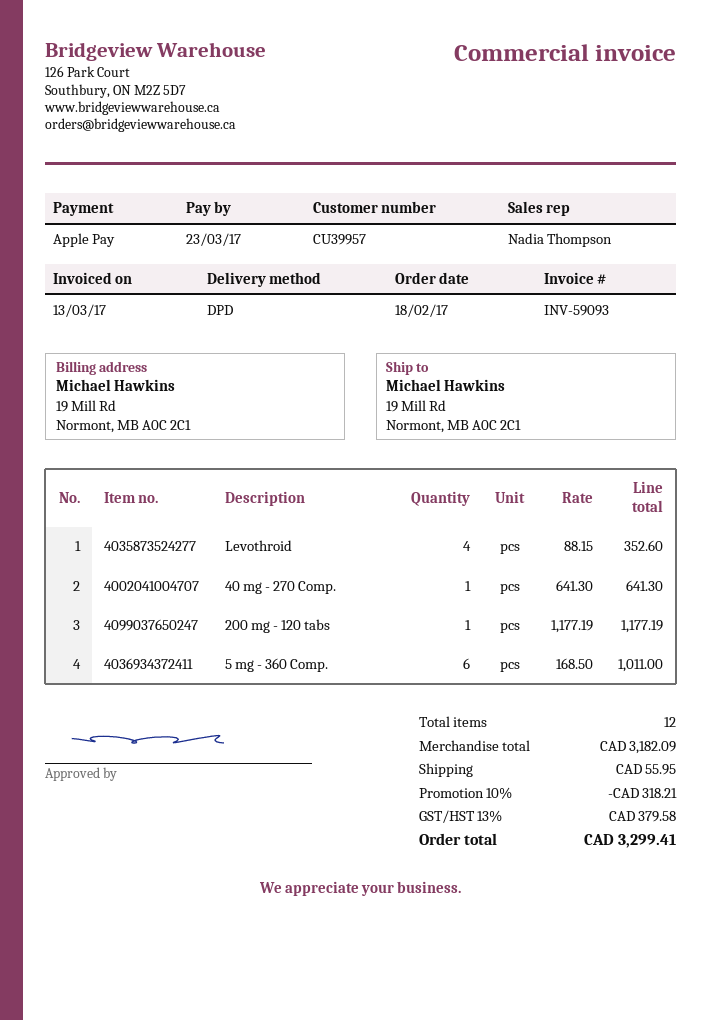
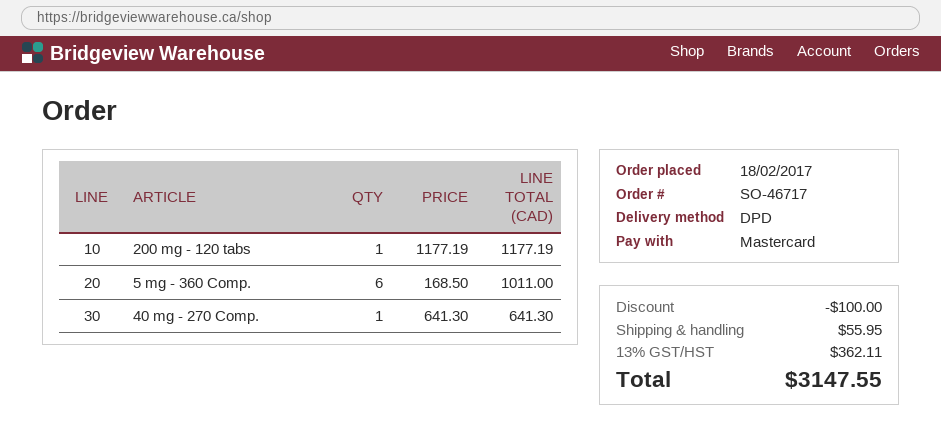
payment method: Apple Pay -> Mastercard
Levothroid: 4 x 88.15 = 352.60 -> none
discount: 318.21 -> 100.00
tax: 13% = 379.58 -> 13% = 362.11
total: 3299.41 -> 3147.55

